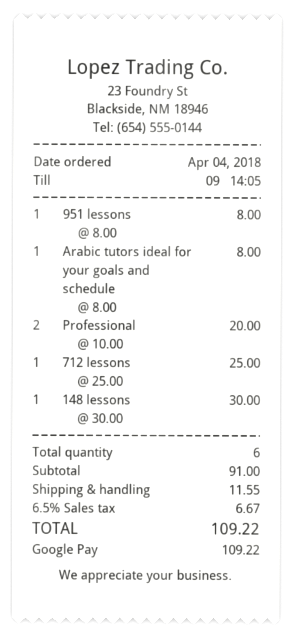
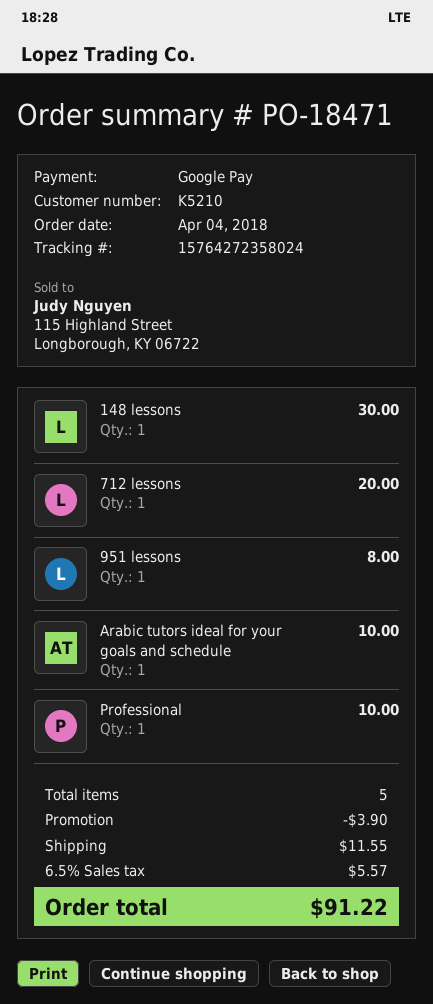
Arabic tutors ideal for your goals and schedule: 1 for 8.00 -> 1 for 10.00
Professional: 2 for 20.00 -> 1 for 10.00
712 lessons: 1 for 25.00 -> 1 for 20.00
total quantity: 6 -> 5
discount: none -> 3.90
tax: 6.5% = 6.67 -> 6.5% = 5.57
total: 109.22 -> 91.22

